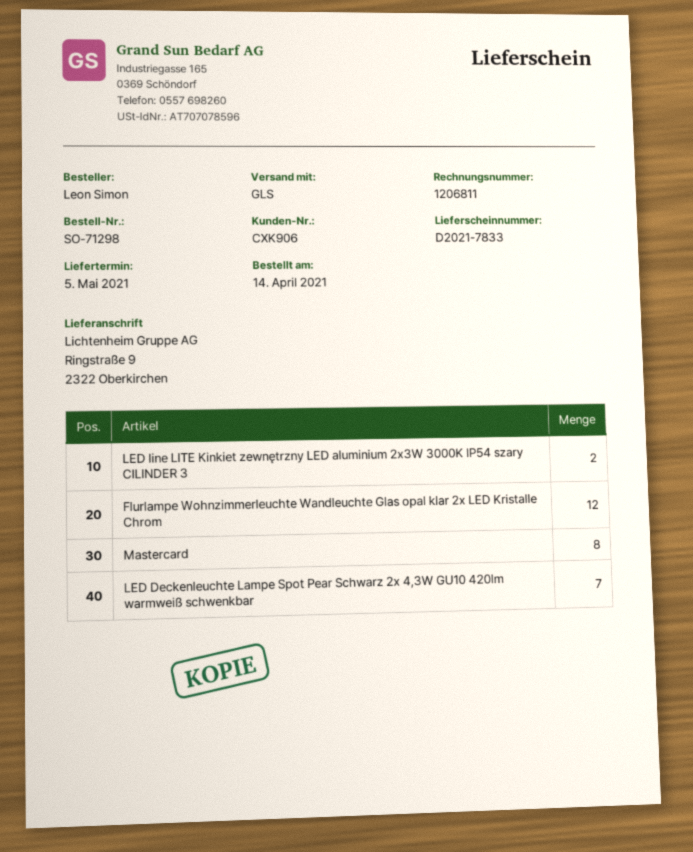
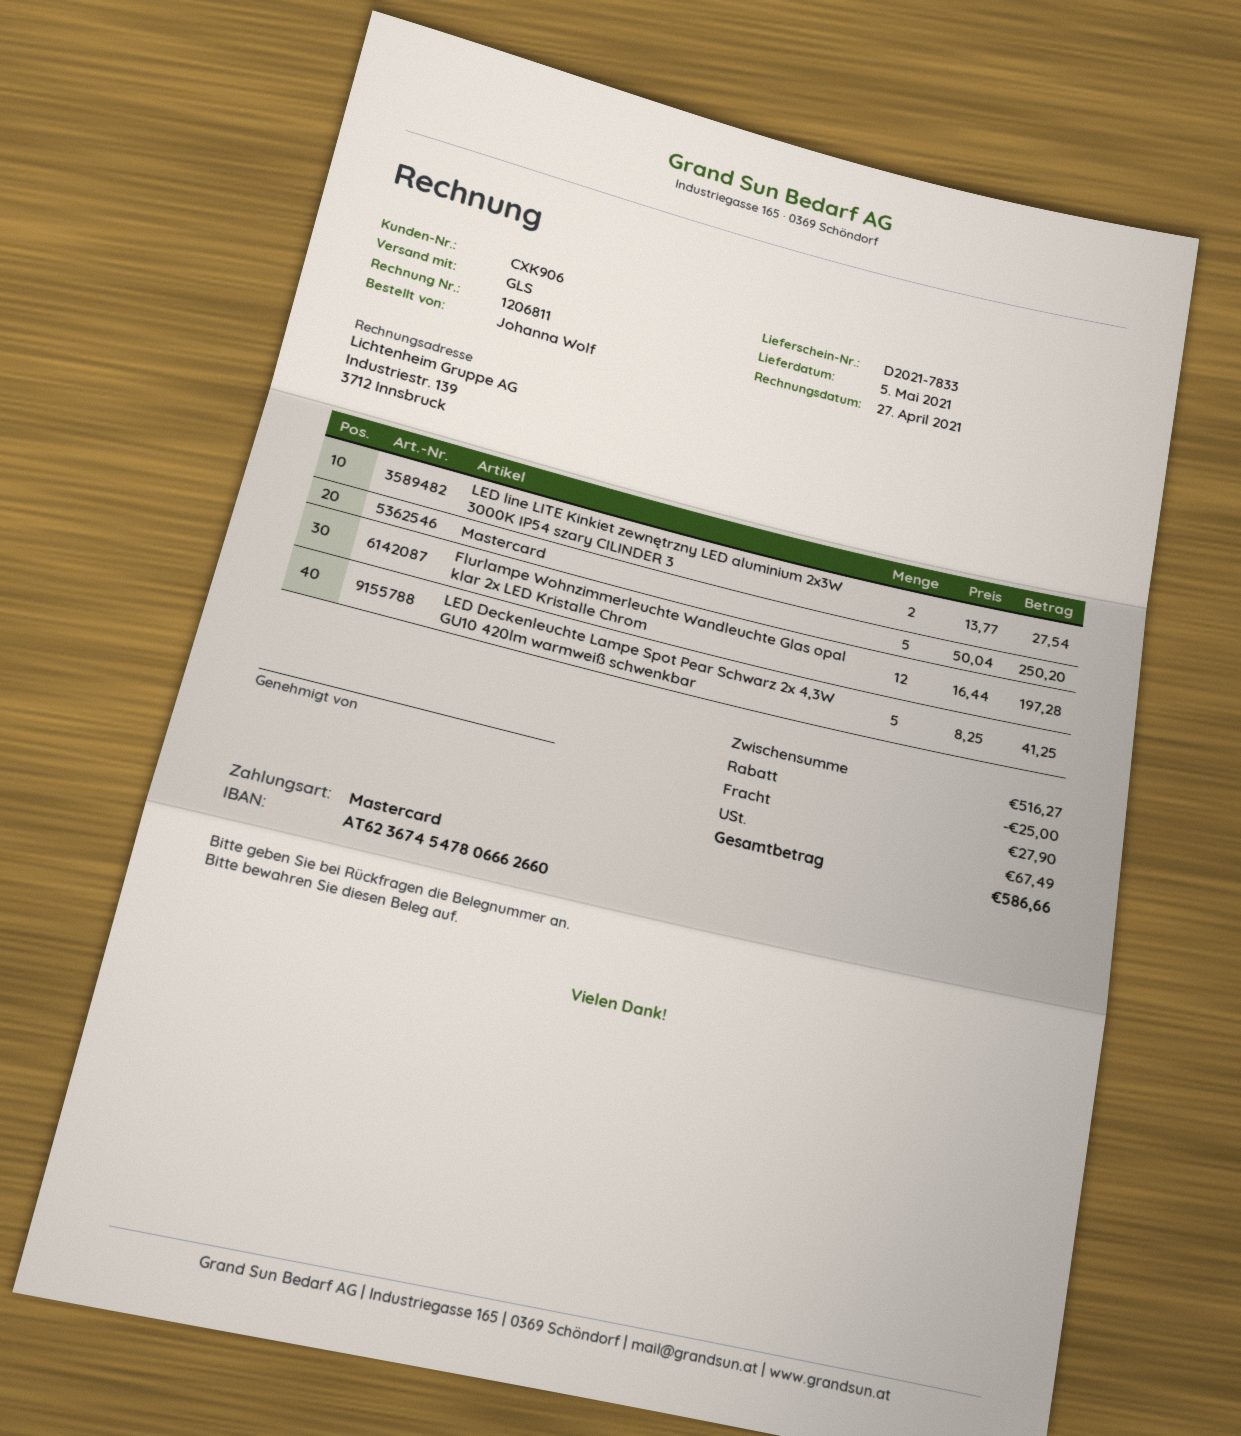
ordered by: Leon Simon -> Johanna Wolf
Mastercard: 8 -> 5
LED Deckenleuchte Lampe Spot Pear Schwarz 2x 4,3W GU10 420lm warmweiß schwenkbar: 7 -> 5

